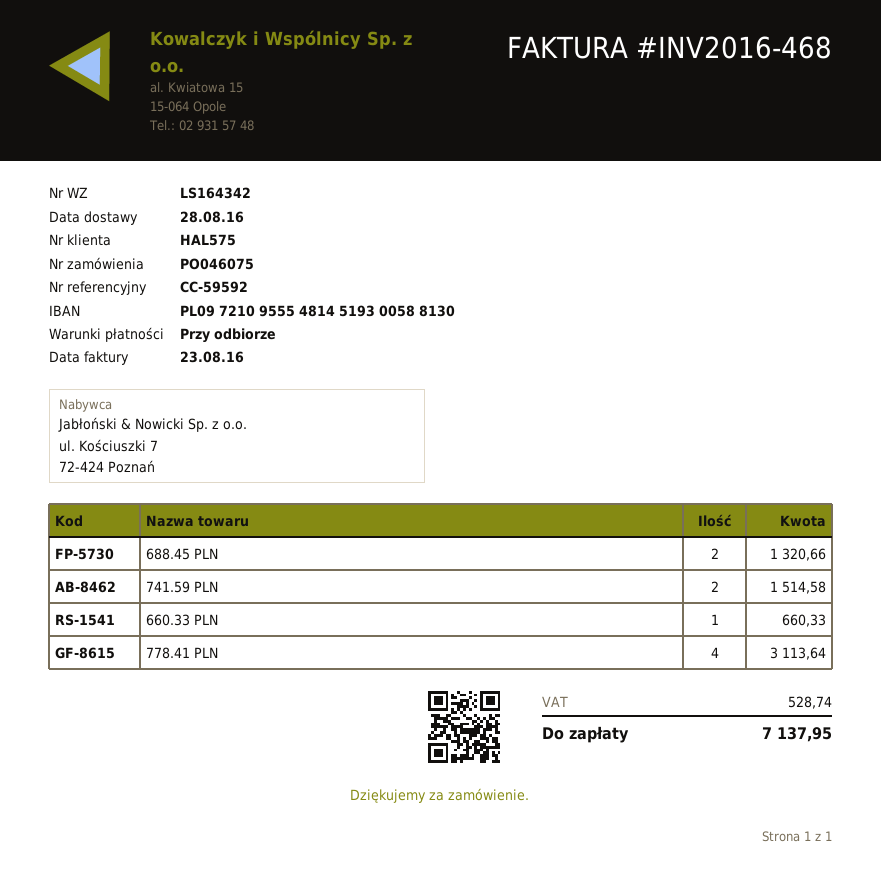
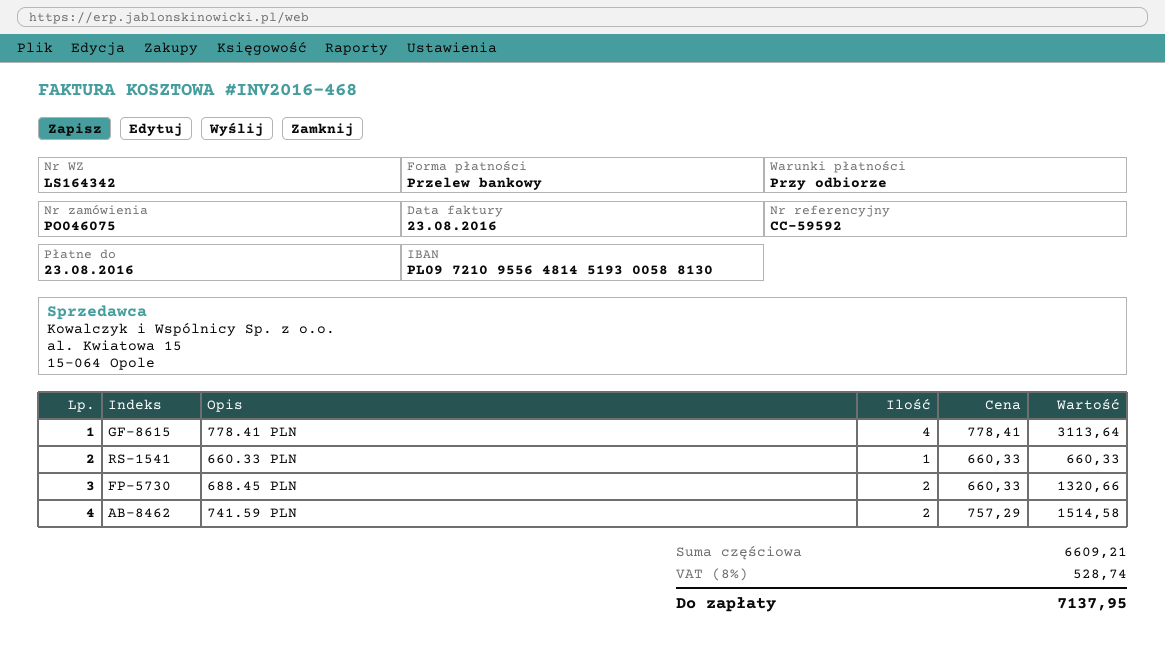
bank account: PL09721095554814519300588130 -> PL09721095564814519300588130

